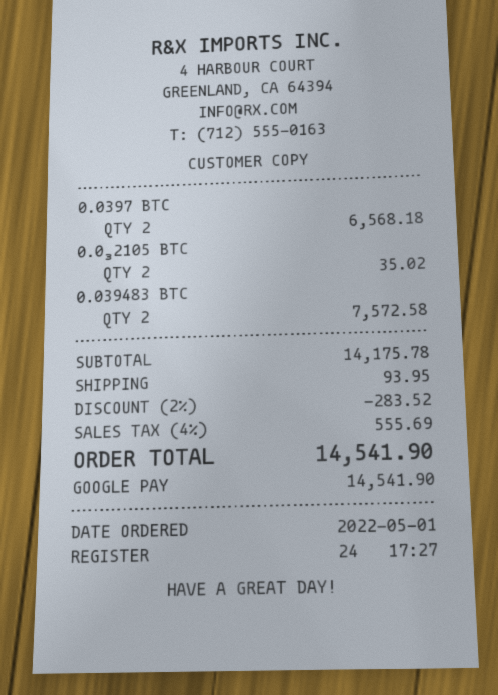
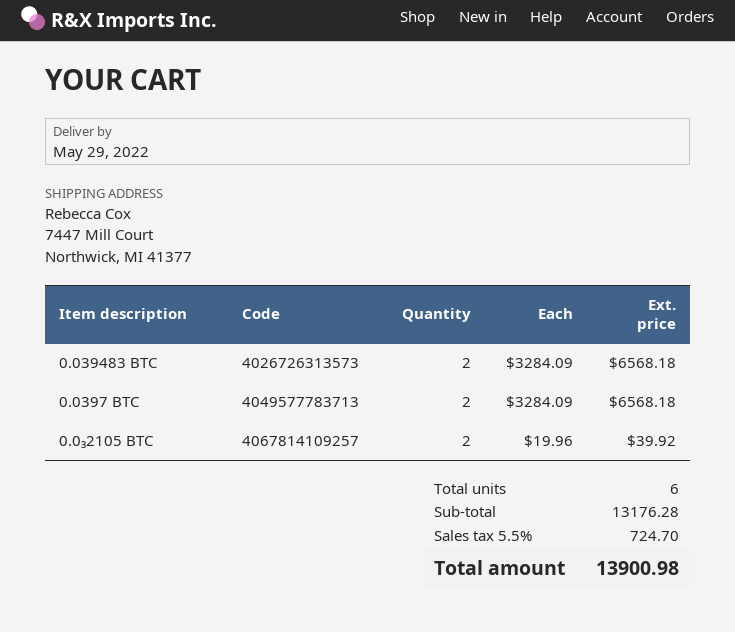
0.0₃2105 BTC: 2 for 35.02 -> 2 for 39.92
0.039483 BTC: 2 for 7572.58 -> 2 for 6568.18
subtotal: 14175.78 -> 13176.28
discount: 2% = 283.52 -> none
shipping: 93.95 -> none
tax: 4% = 555.69 -> 5.5% = 724.70
total: 14541.90 -> 13900.98

